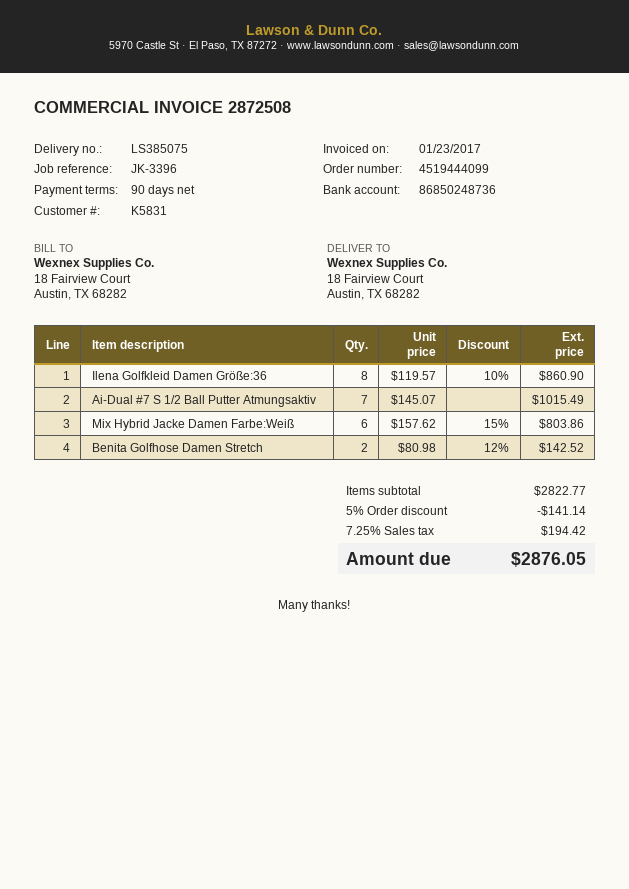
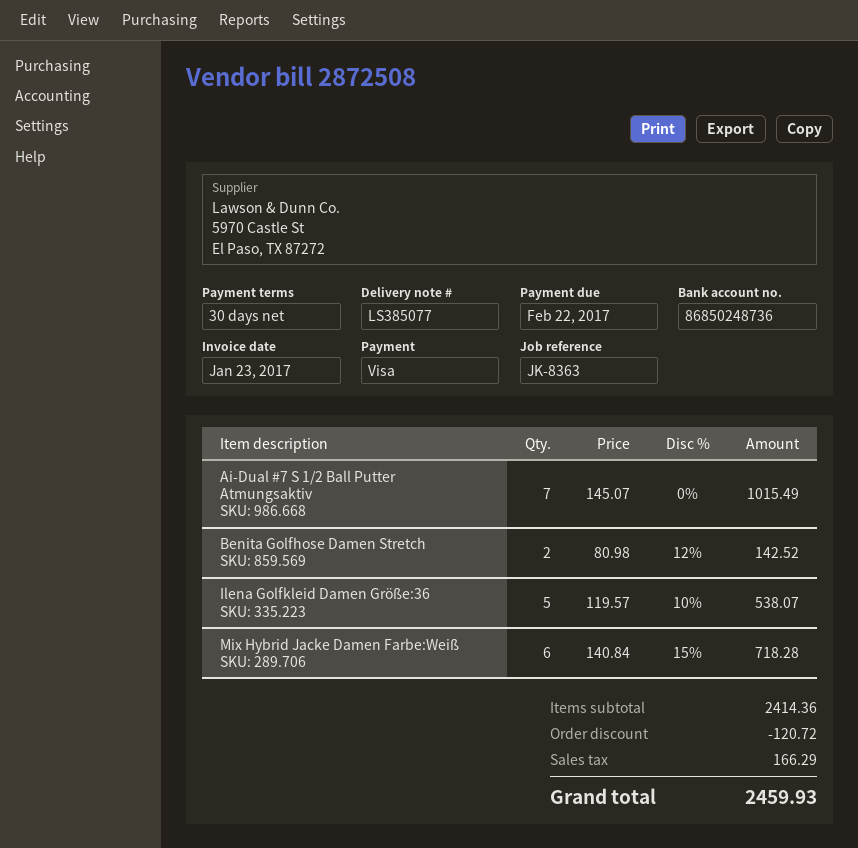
delivery note number: LS385075 -> LS385077
payment terms: 90 days -> 30 days
reference: JK-3396 -> JK-8363
Ilena Golfkleid Damen Größe:36: 8 x 119.57 - 10% = 860.90 -> 5 x 119.57 - 10% = 538.07
Mix Hybrid Jacke Damen Farbe:Weiß: 6 x 157.62 - 15% = 803.86 -> 6 x 140.84 - 15% = 718.28
subtotal: 2822.77 -> 2414.36
discount: 141.14 -> 120.72
tax: 194.42 -> 166.29
total: 2876.05 -> 2459.93

